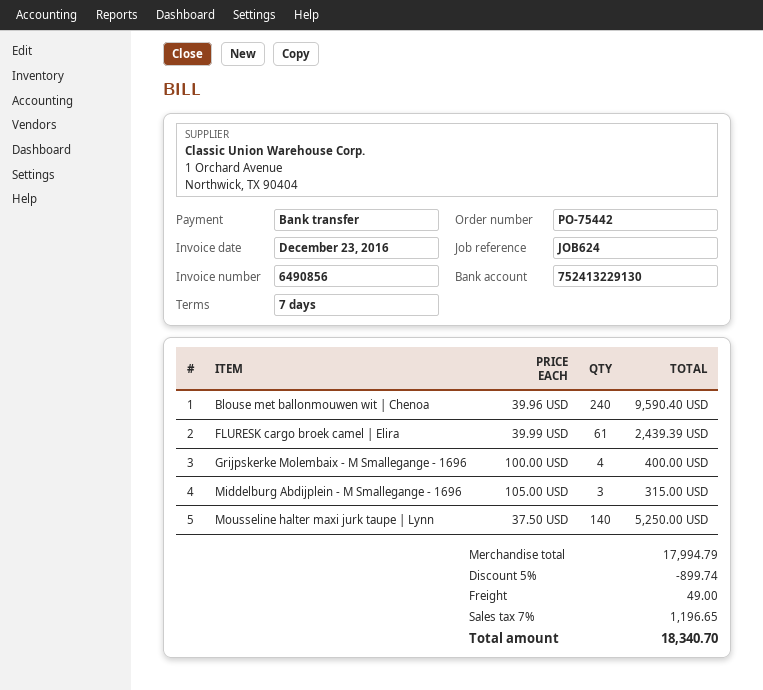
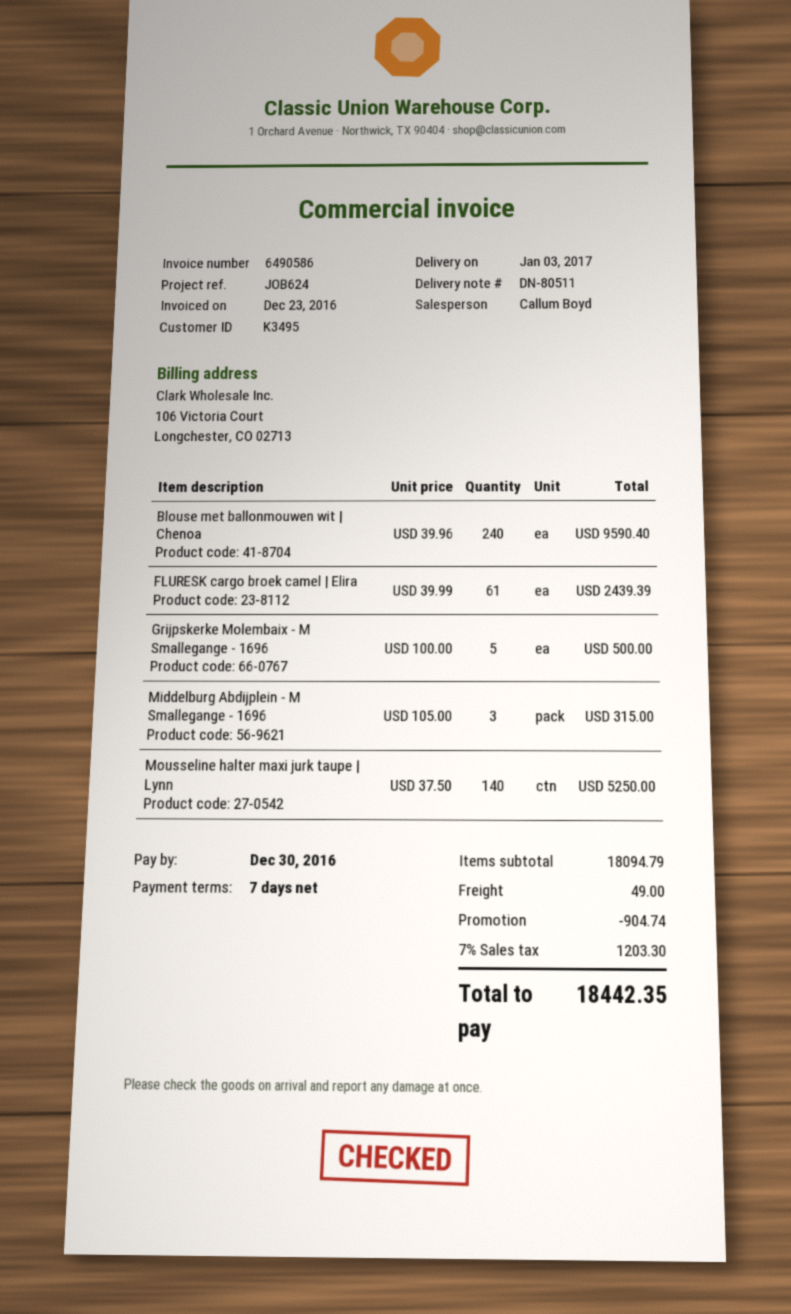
invoice number: 6490856 -> 6490586
Grijpskerke Molembaix - M Smallegange - 1696: 4 x 100.00 = 400.00 -> 5 x 100.00 = 500.00
subtotal: 17994.79 -> 18094.79
discount: 899.74 -> 904.74
tax: 7% = 1196.65 -> 7% = 1203.30
total: 18340.70 -> 18442.35

